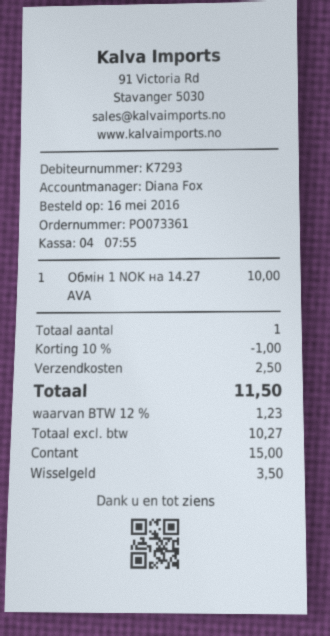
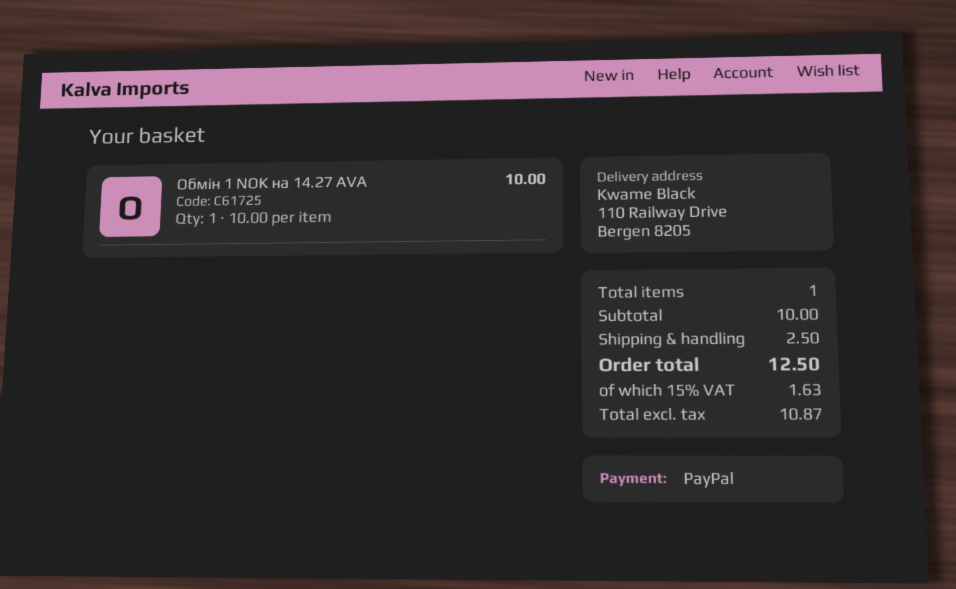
payment method: cash -> PayPal
discount: 10% = 1.00 -> none
net: 10.27 -> 10.87
tax: 12% = 1.23 -> 15% = 1.63
total: 11.50 -> 12.50

